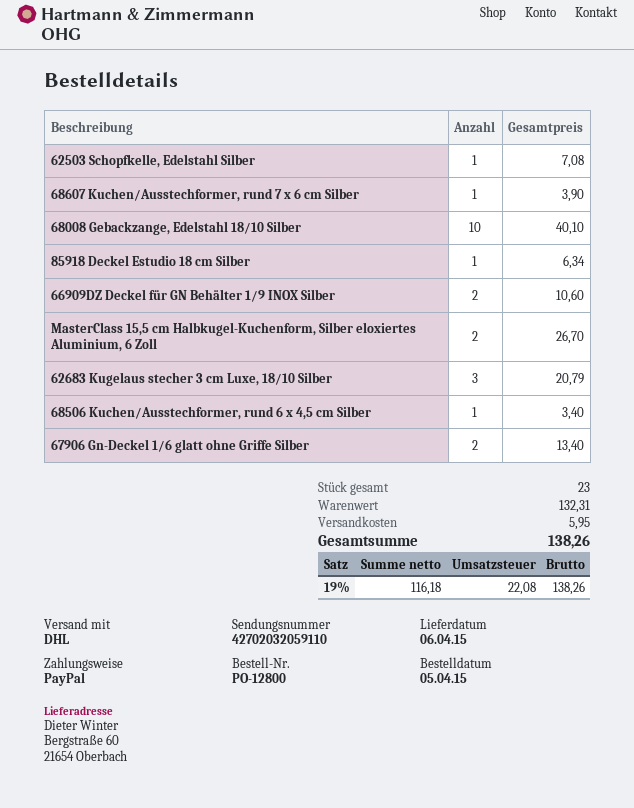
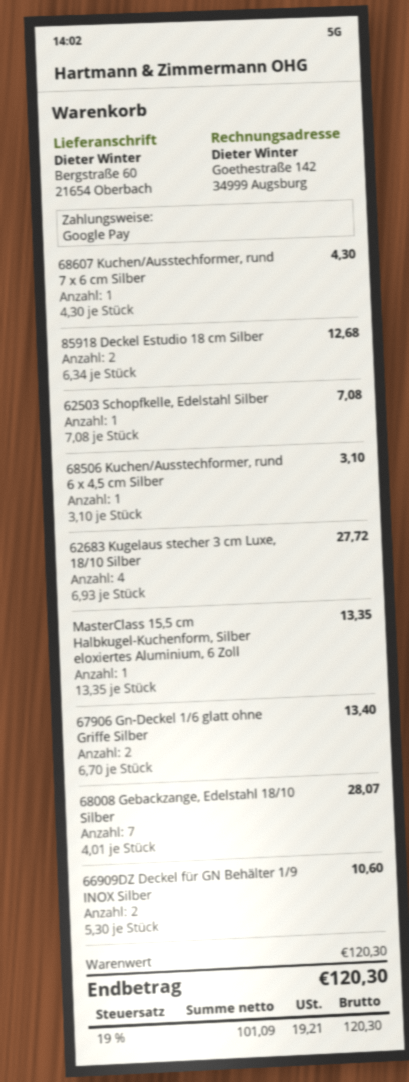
payment method: PayPal -> Google Pay
68607 Kuchen/Ausstechformer, rund 7 x 6 cm Silber: 1 for 3.90 -> 1 for 4.30
68008 Gebackzange, Edelstahl 18/10 Silber: 10 for 40.10 -> 7 for 28.07
85918 Deckel Estudio 18 cm Silber: 1 for 6.34 -> 2 for 12.68
MasterClass 15,5 cm Halbkugel-Kuchenform, Silber eloxiertes Aluminium, 6 Zoll: 2 for 26.70 -> 1 for 13.35
62683 Kugelaus stecher 3 cm Luxe, 18/10 Silber: 3 for 20.79 -> 4 for 27.72
68506 Kuchen/Ausstechformer, rund 6 x 4,5 cm Silber: 1 for 3.40 -> 1 for 3.10
subtotal: 132.31 -> 120.30
shipping: 5.95 -> none
net: 116.18 -> 101.09
tax: 19% = 22.08 -> 19% = 19.21
total: 138.26 -> 120.30

